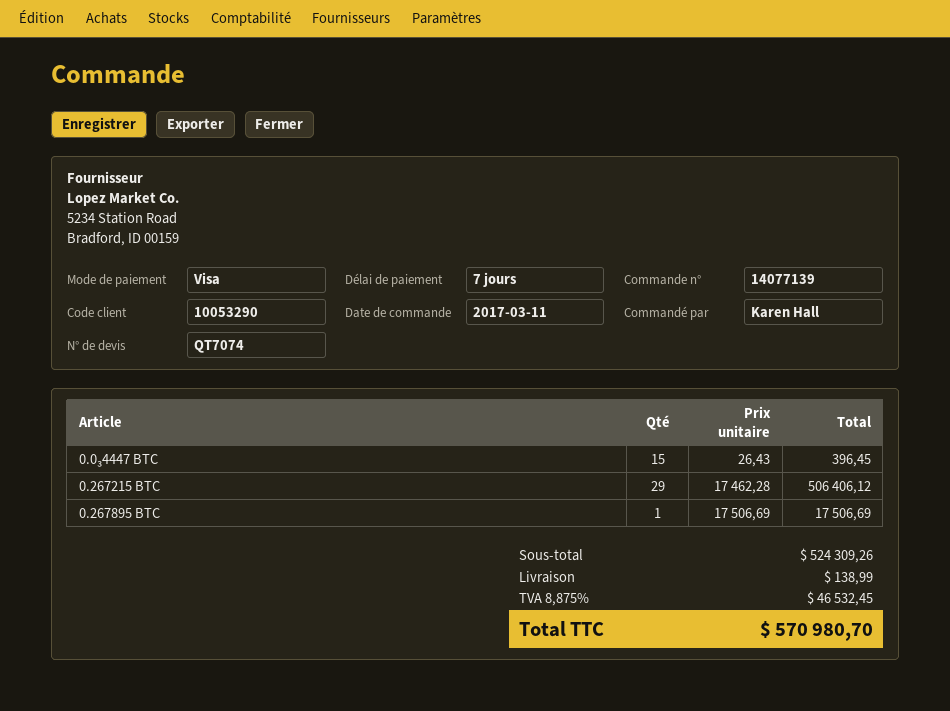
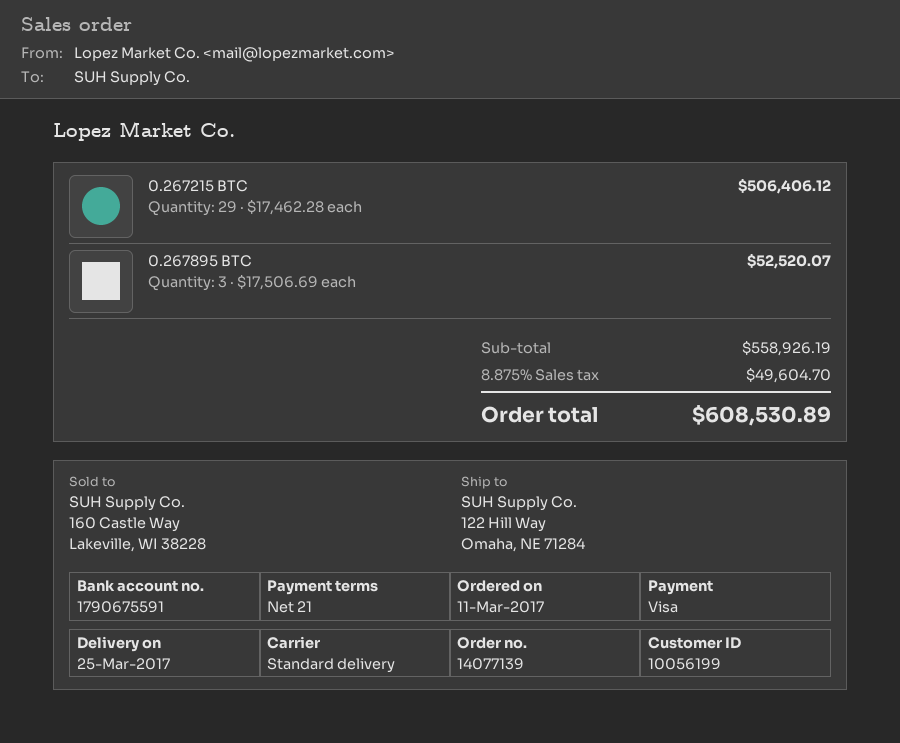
payment terms: 7 days -> 21 days
customer number: 10053290 -> 10056199
0.0₃4447 BTC: 15 x 26.43 = 396.45 -> none
0.267895 BTC: 1 x 17506.69 = 17506.69 -> 3 x 17506.69 = 52520.07
subtotal: 524309.26 -> 558926.19
shipping: 138.99 -> none
tax: 8.875% = 46532.45 -> 8.875% = 49604.70
total: 570980.70 -> 608530.89

